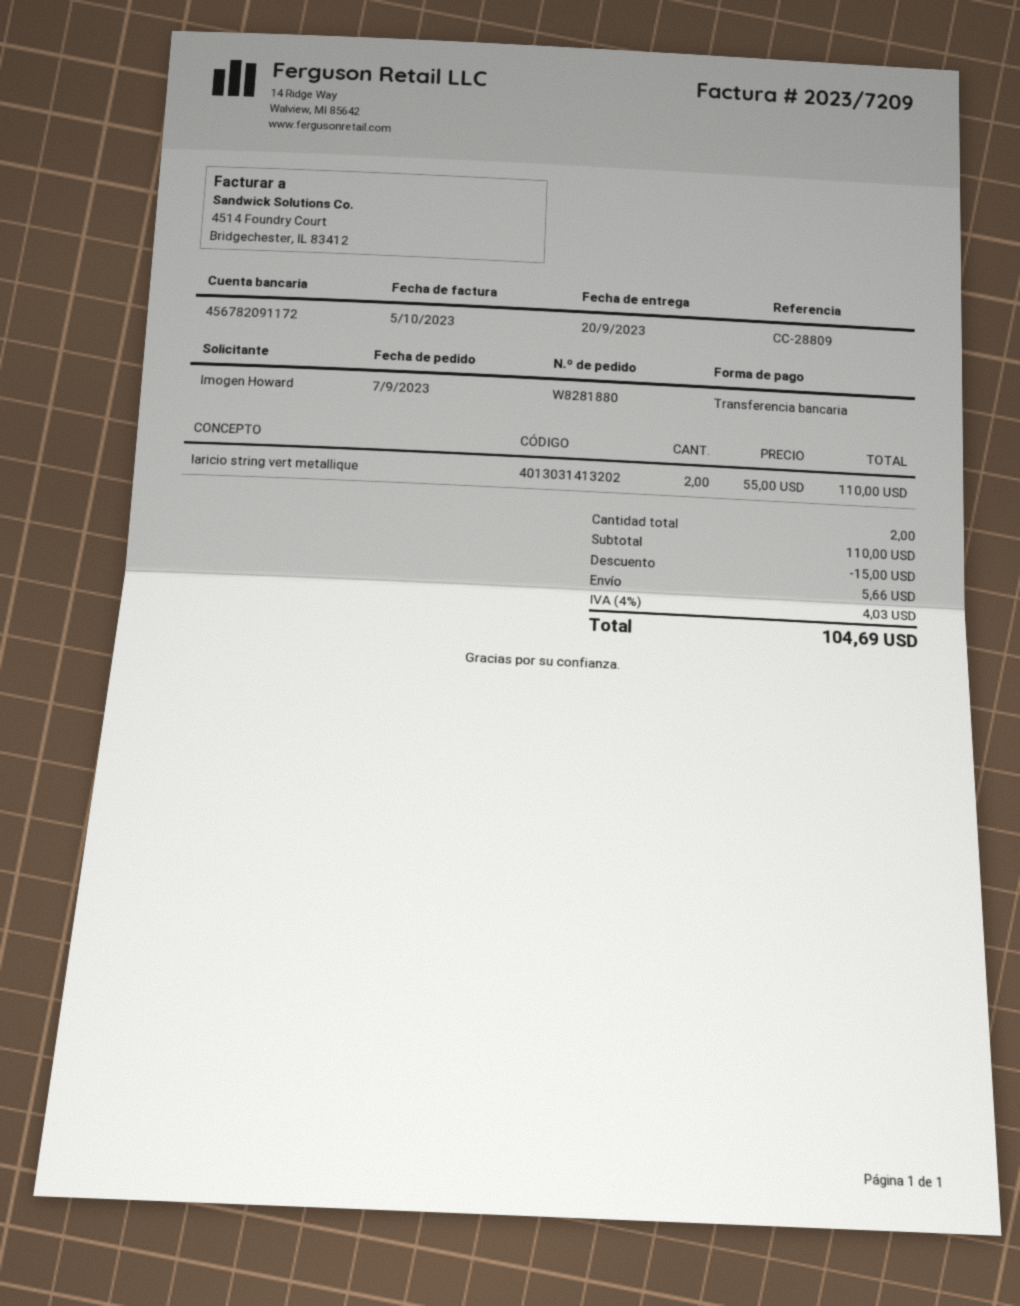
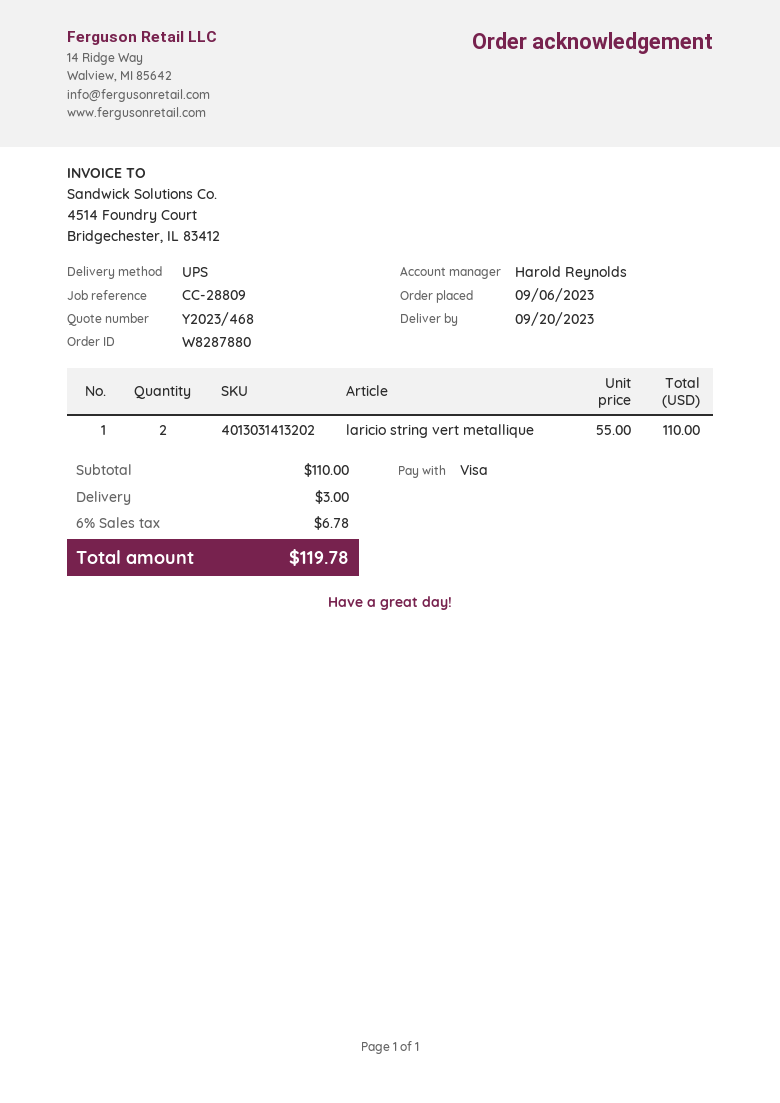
order number: W8281880 -> W8287880
order date: 2023-09-07 -> 2023-09-06
payment method: bank transfer -> Visa
discount: 15.00 -> none
shipping: 5.66 -> 3.00
tax: 4% = 4.03 -> 6% = 6.78
total: 104.69 -> 119.78

